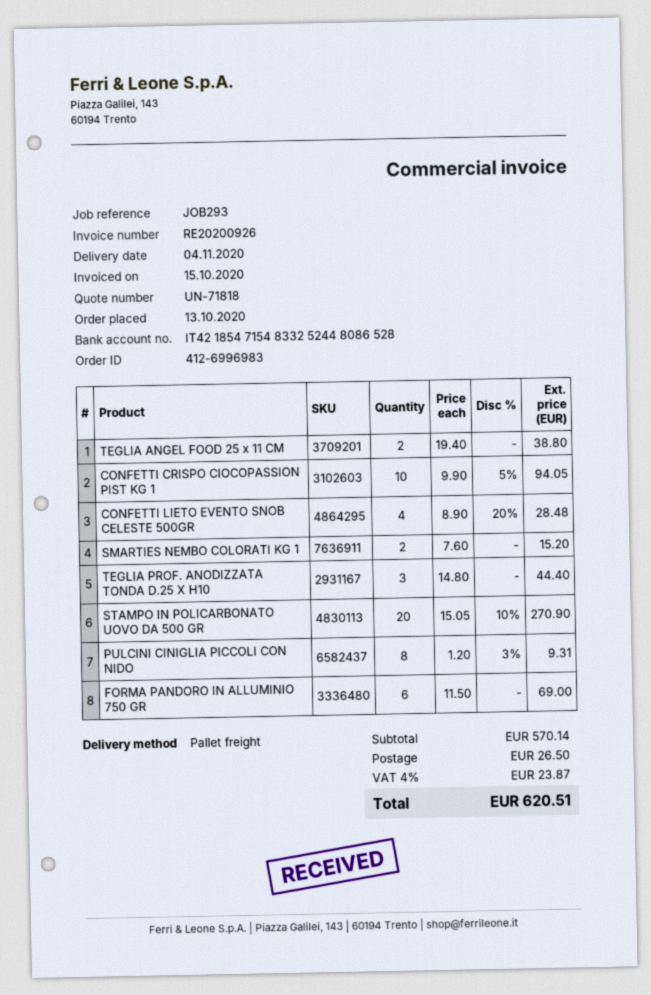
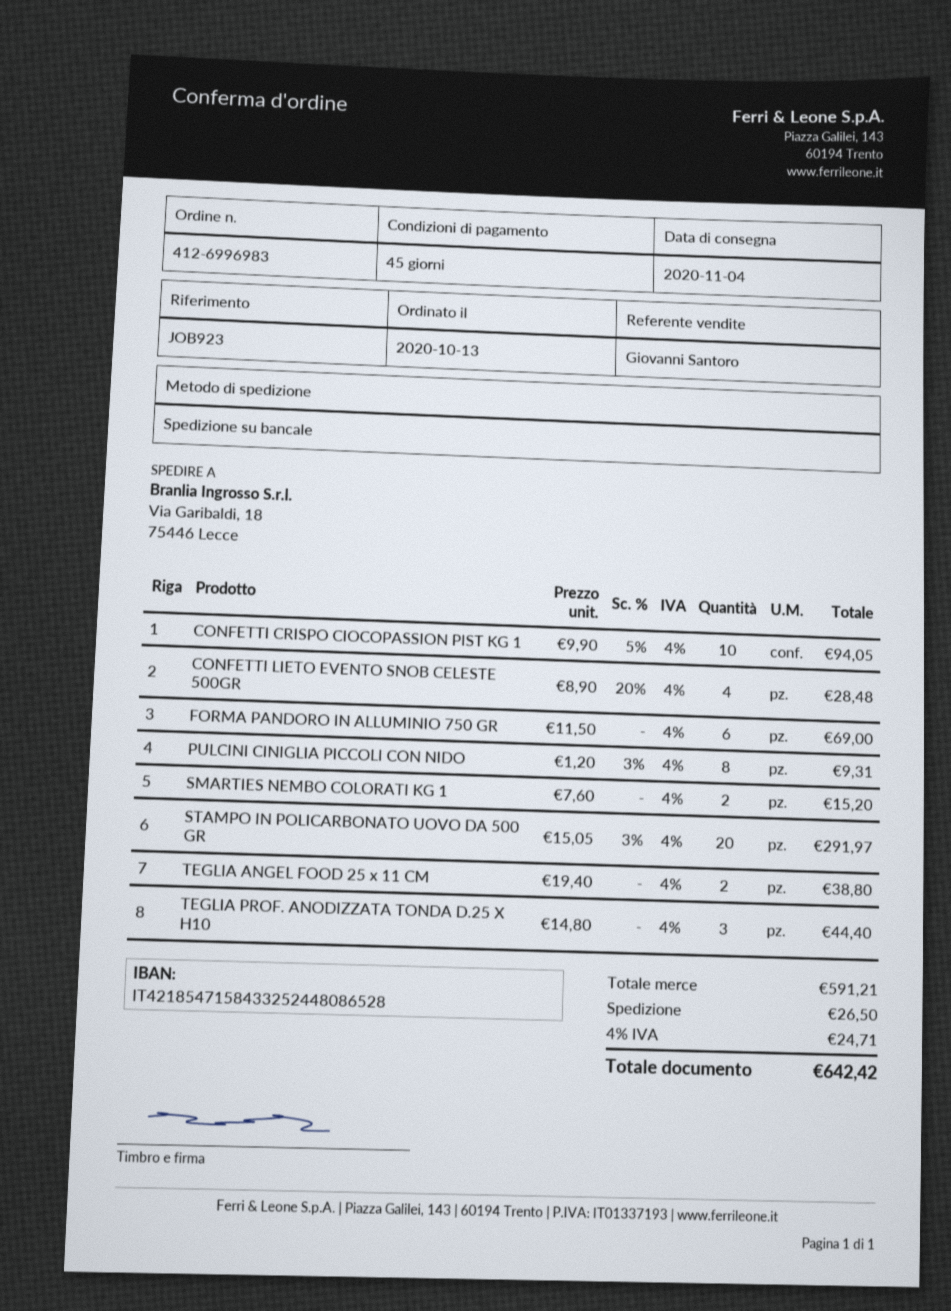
reference: JOB293 -> JOB923
bank account: IT4218547154833252448086528 -> IT4218547158433252448086528
STAMPO IN POLICARBONATO UOVO DA 500 GR: 20 x 15.05 - 10% = 270.90 -> 20 x 15.05 - 3% = 291.97
subtotal: 570.14 -> 591.21
tax: 4% = 23.87 -> 4% = 24.71
total: 620.51 -> 642.42

